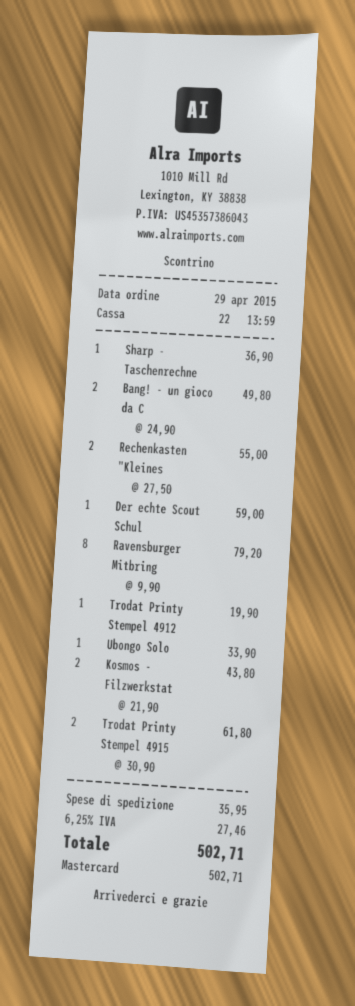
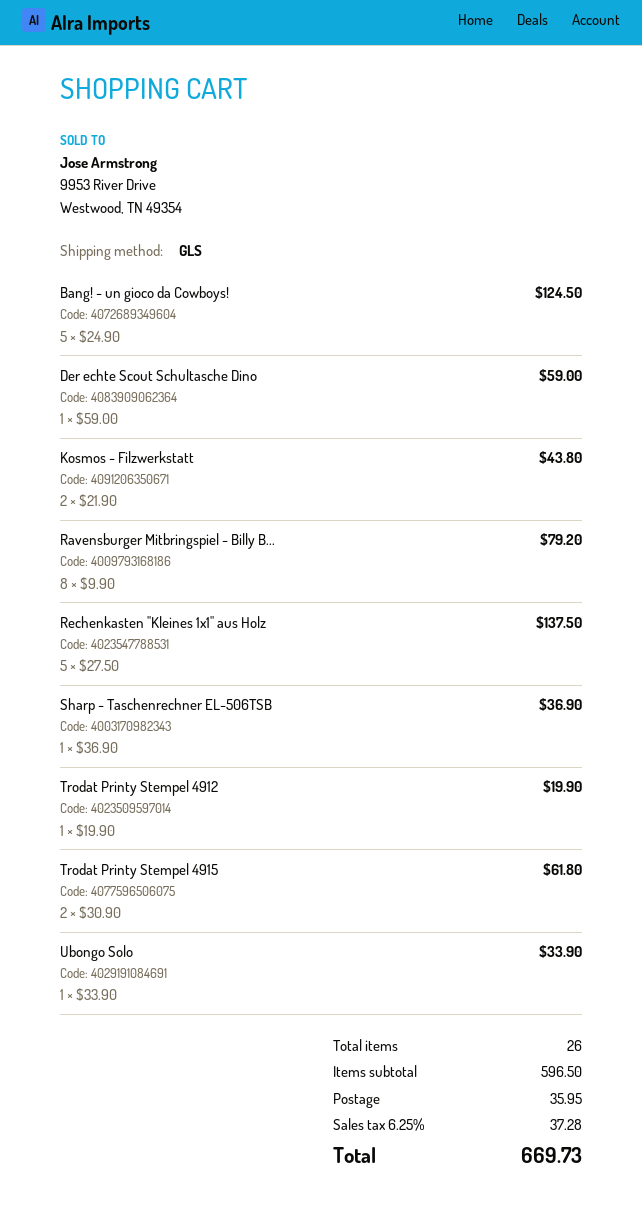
Bang! - un gioco da C: 2 x 24.90 = 49.80 -> 5 x 24.90 = 124.50
Rechenkasten "Kleines: 2 x 27.50 = 55.00 -> 5 x 27.50 = 137.50
tax: 6.25% = 27.46 -> 6.25% = 37.28
total: 502.71 -> 669.73

